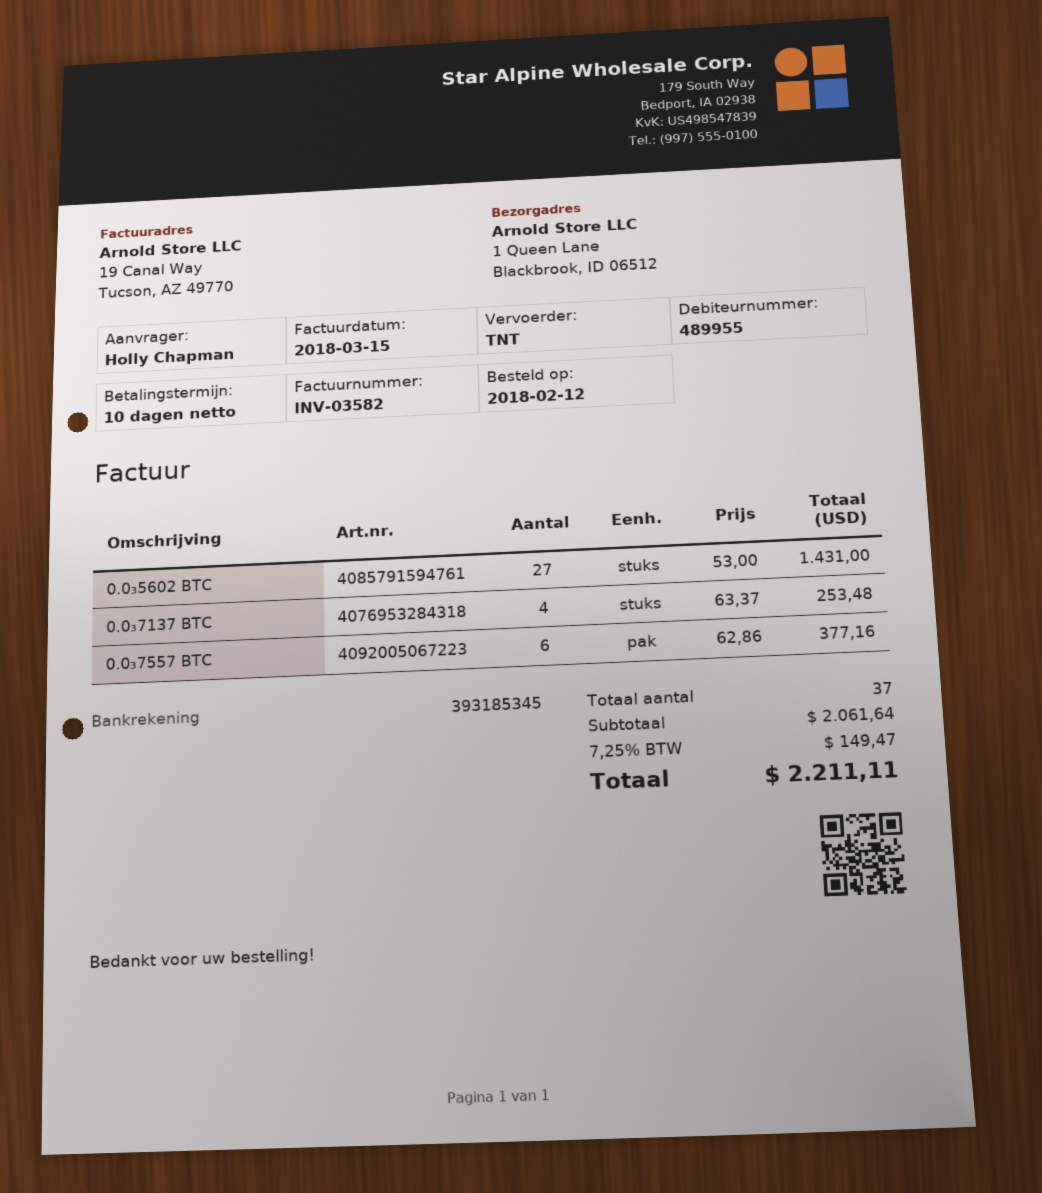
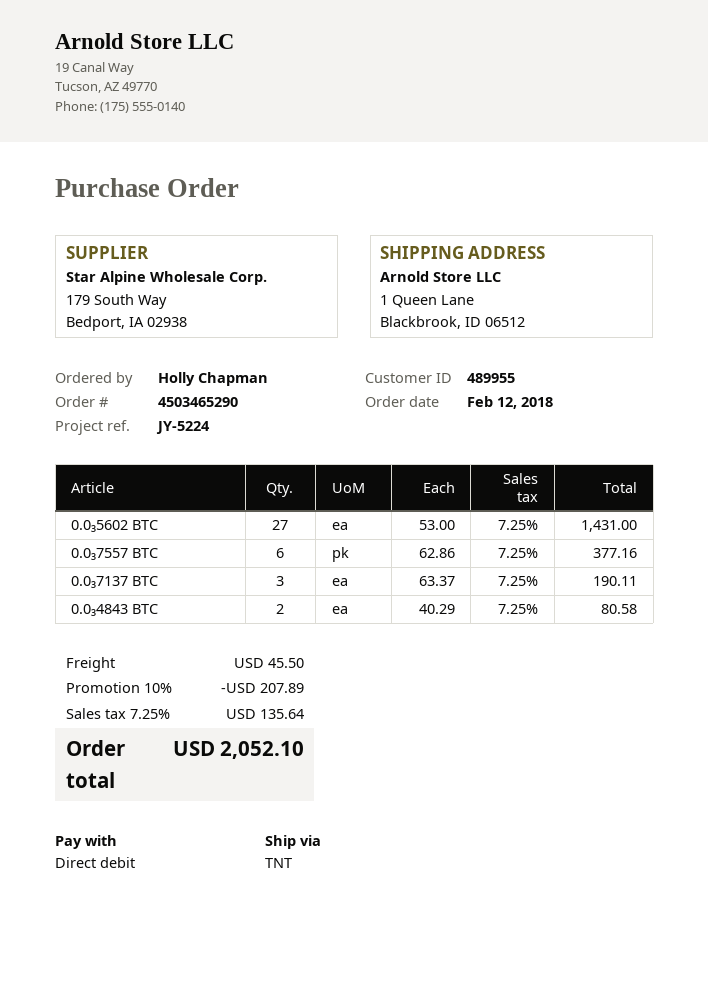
0.0₃7137 BTC: 4 x 63.37 = 253.48 -> 3 x 63.37 = 190.11
0.0₃4843 BTC: none -> 2 x 40.29 = 80.58
discount: none -> 10% = 207.89
shipping: none -> 45.50
tax: 7.25% = 149.47 -> 7.25% = 135.64
total: 2211.11 -> 2052.10

